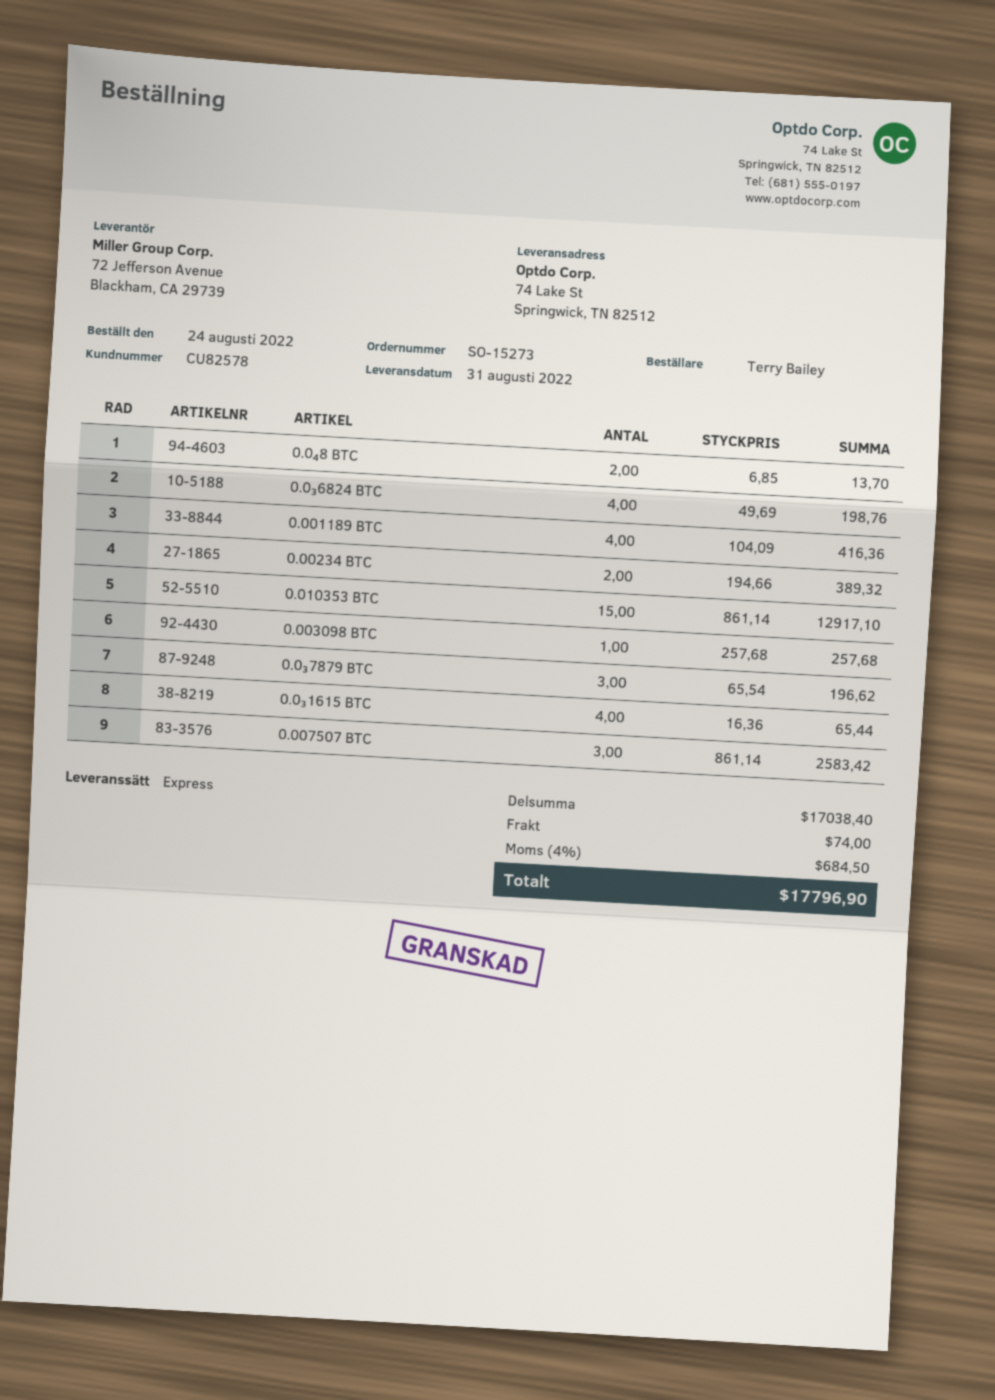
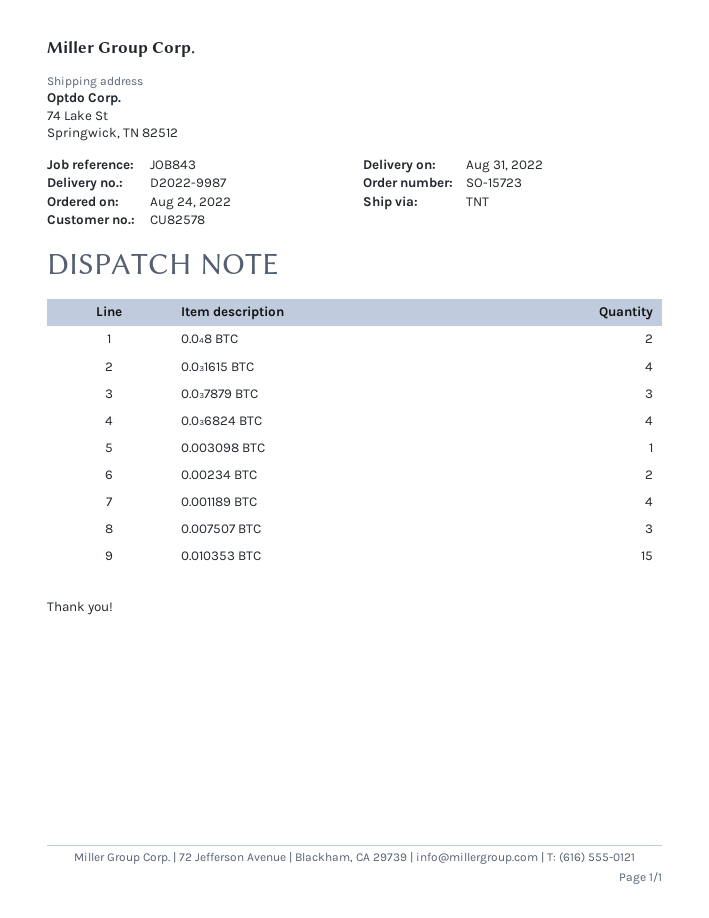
order number: SO-15273 -> SO-15723
shipping method: express -> TNT

